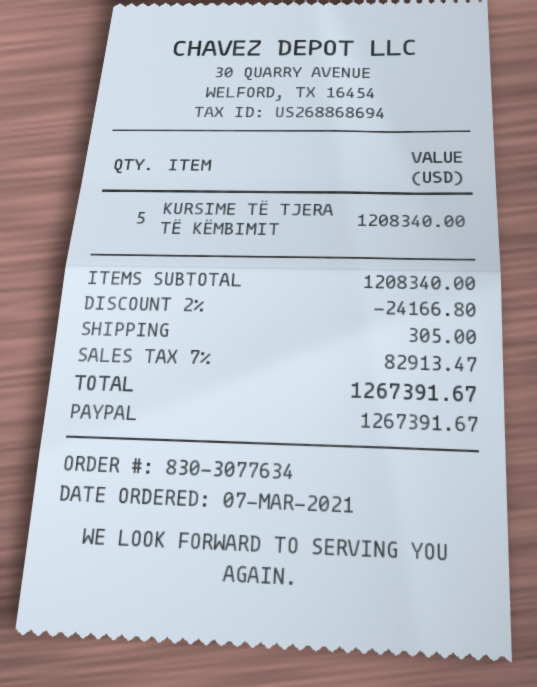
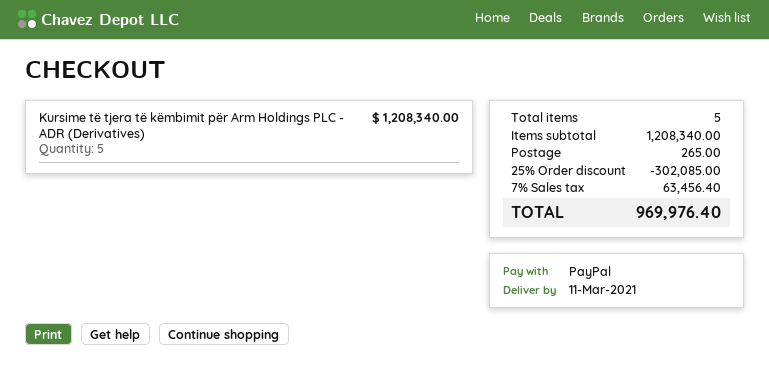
discount: 2% = 24166.80 -> 25% = 302085.00
shipping: 305.00 -> 265.00
tax: 7% = 82913.47 -> 7% = 63456.40
total: 1267391.67 -> 969976.40

